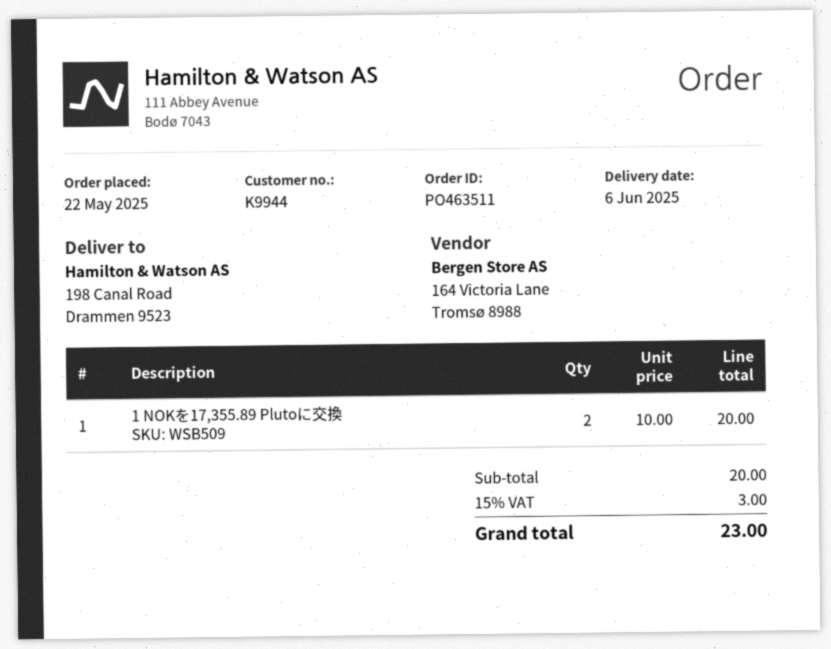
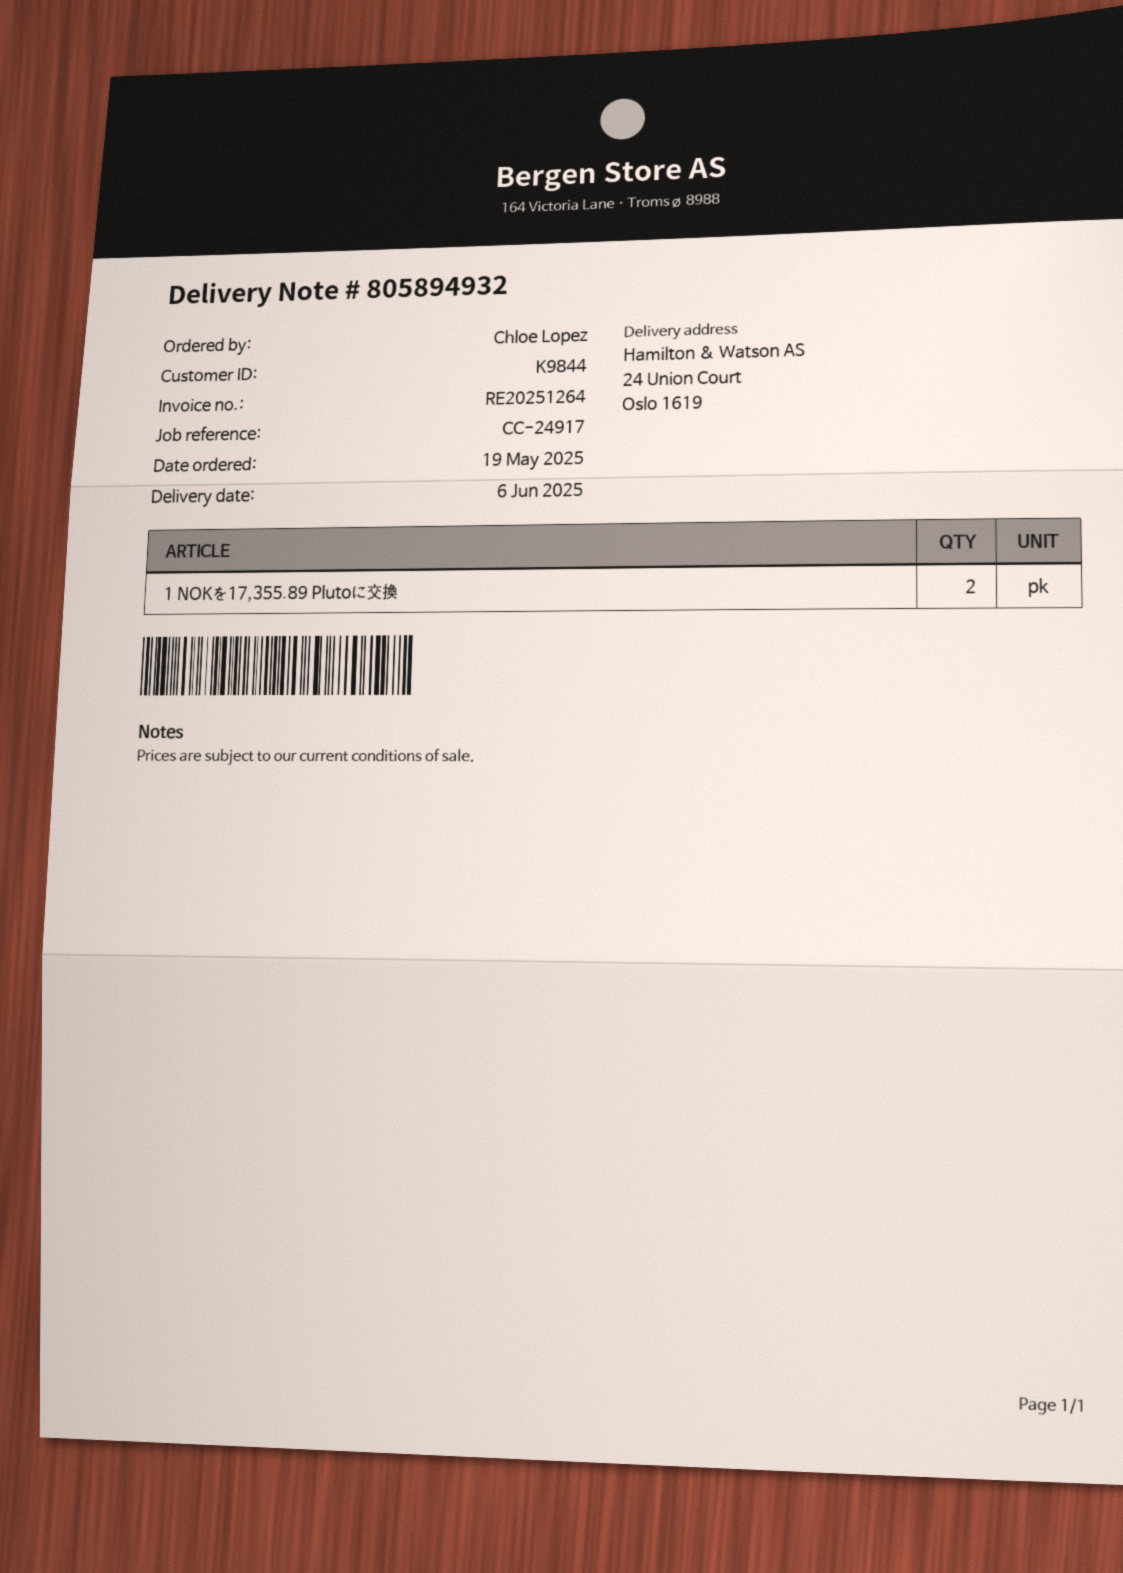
order date: 2025-05-22 -> 2025-05-19
customer number: K9944 -> K9844
ship to: 198 Canal Road, Drammen 9523 -> 24 Union Court, Oslo 1619

